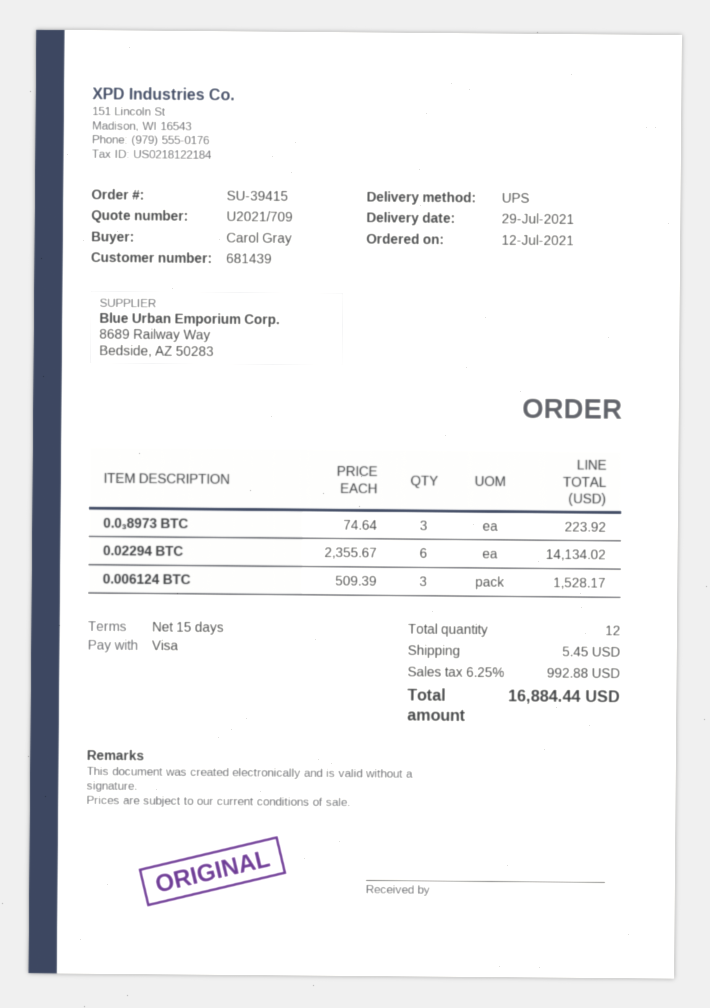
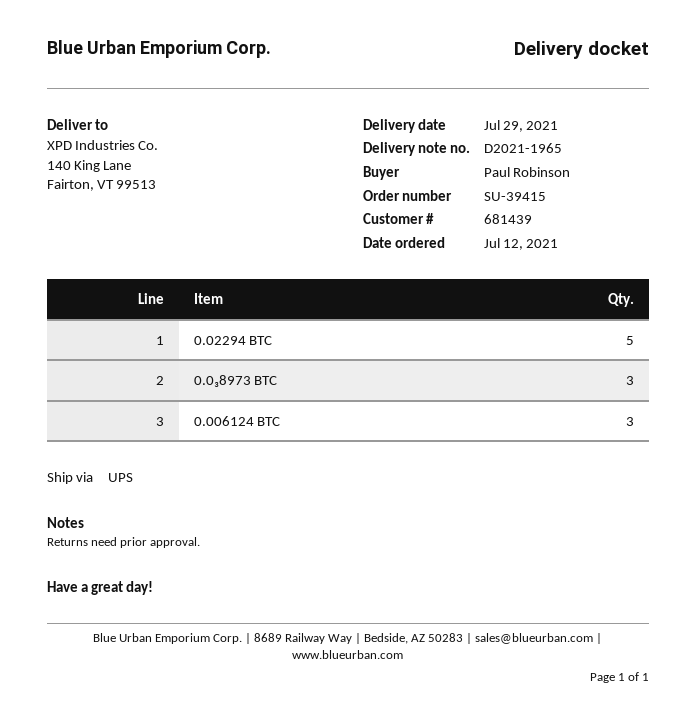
ordered by: Carol Gray -> Paul Robinson
0.02294 BTC: 6 -> 5

